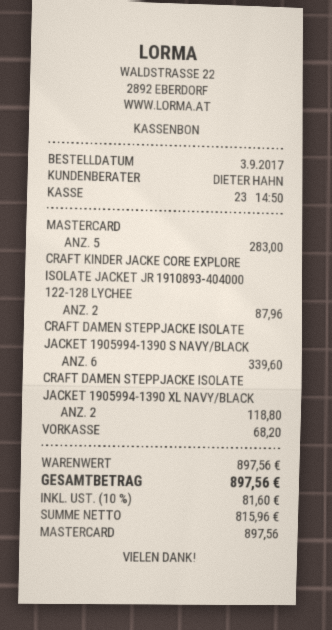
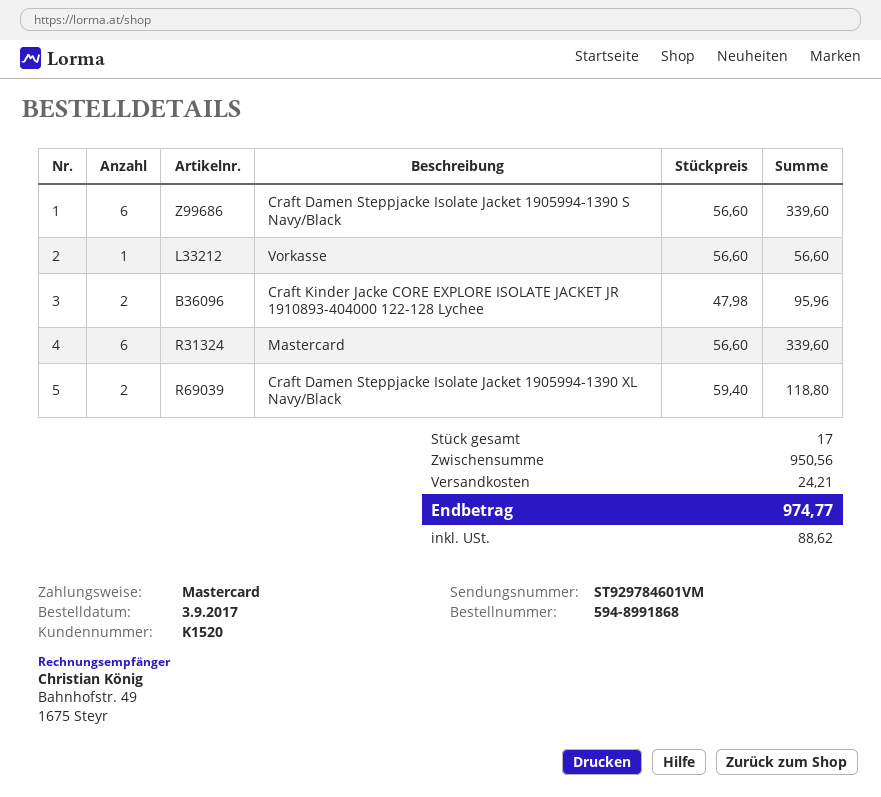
MASTERCARD: 5 for 283.00 -> 6 for 339.60
CRAFT KINDER JACKE CORE EXPLORE ISOLATE JACKET JR 1910893-404000 122-128 LYCHEE: 2 for 87.96 -> 2 for 95.96
VORKASSE: 1 for 68.20 -> 1 for 56.60
subtotal: 897.56 -> 950.56
shipping: none -> 24.21
tax: 81.60 -> 88.62
total: 897.56 -> 974.77

